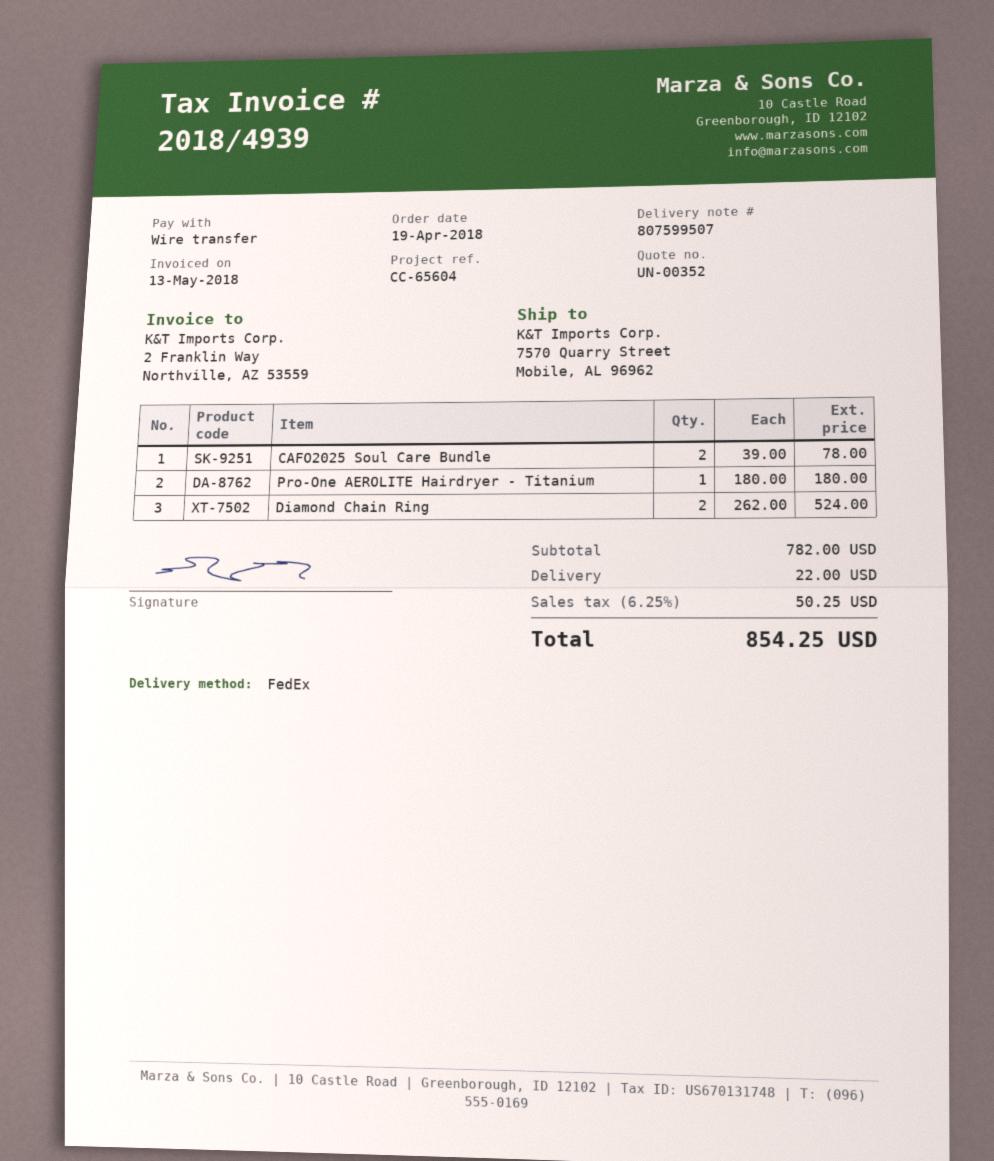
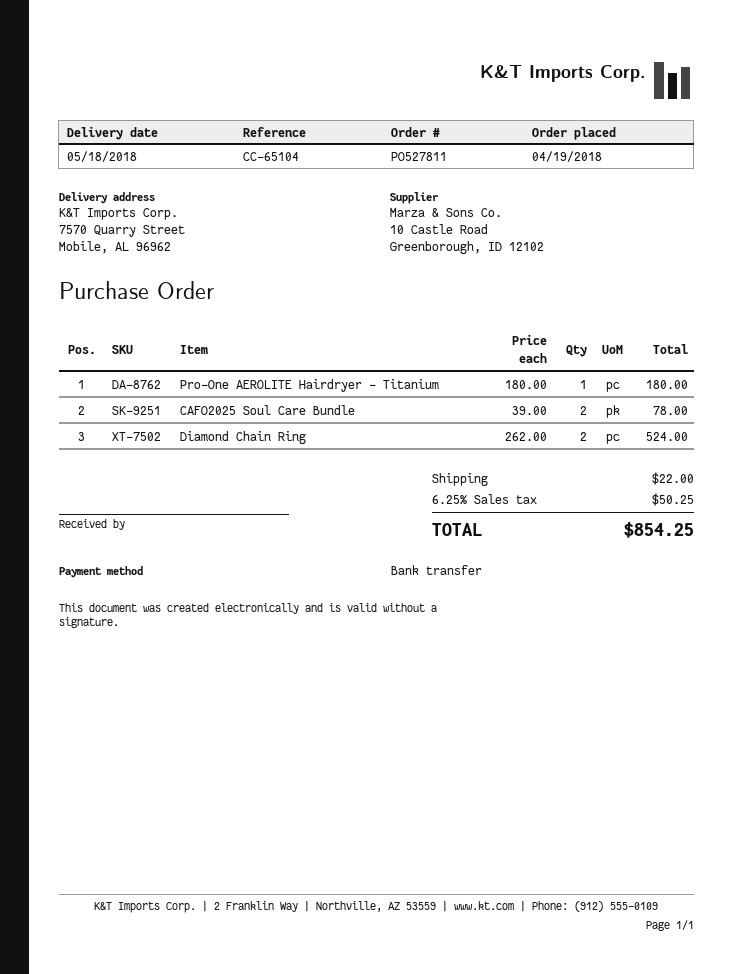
reference: CC-65604 -> CC-65104

